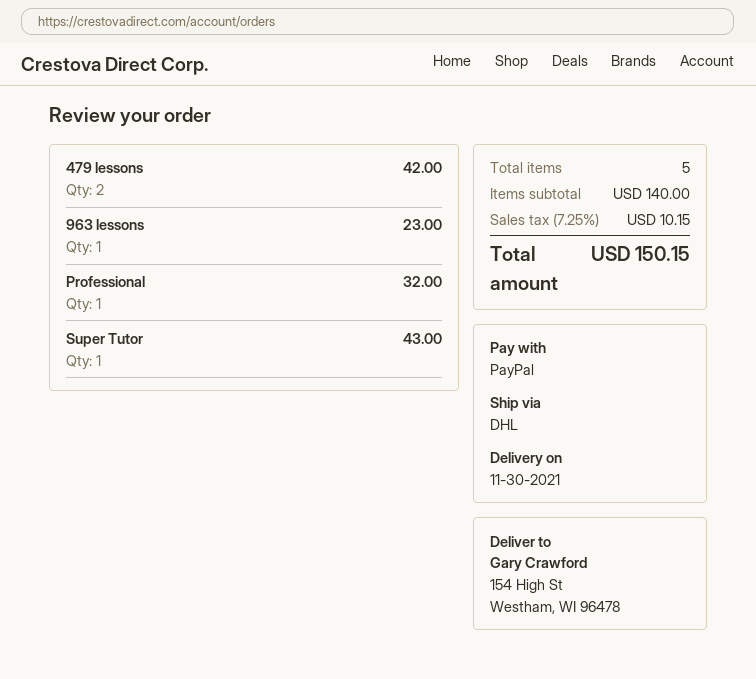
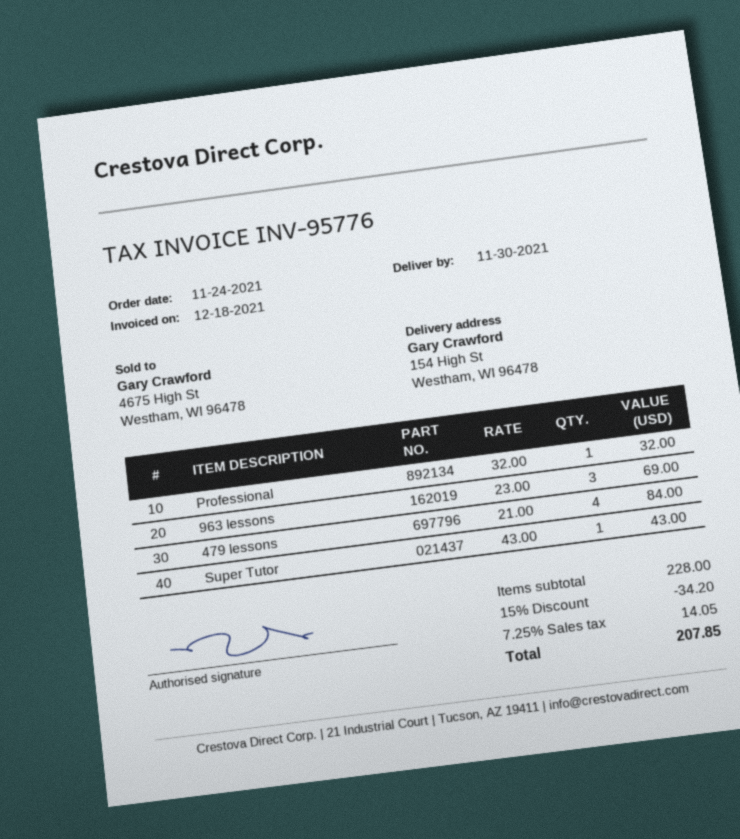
479 lessons: 2 for 42.00 -> 4 for 84.00
963 lessons: 1 for 23.00 -> 3 for 69.00
subtotal: 140.00 -> 228.00
discount: none -> 15% = 34.20
tax: 7.25% = 10.15 -> 7.25% = 14.05
total: 150.15 -> 207.85

